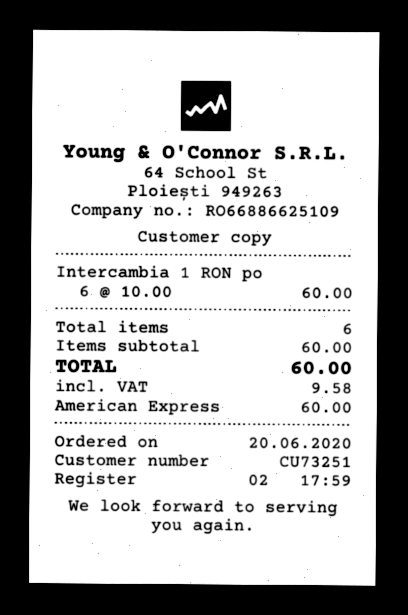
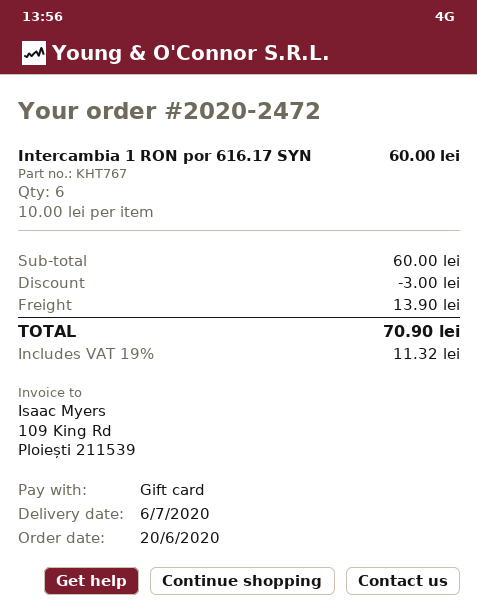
payment method: American Express -> gift card
discount: none -> 3.00
shipping: none -> 13.90
tax: 9.58 -> 11.32
total: 60.00 -> 70.90

